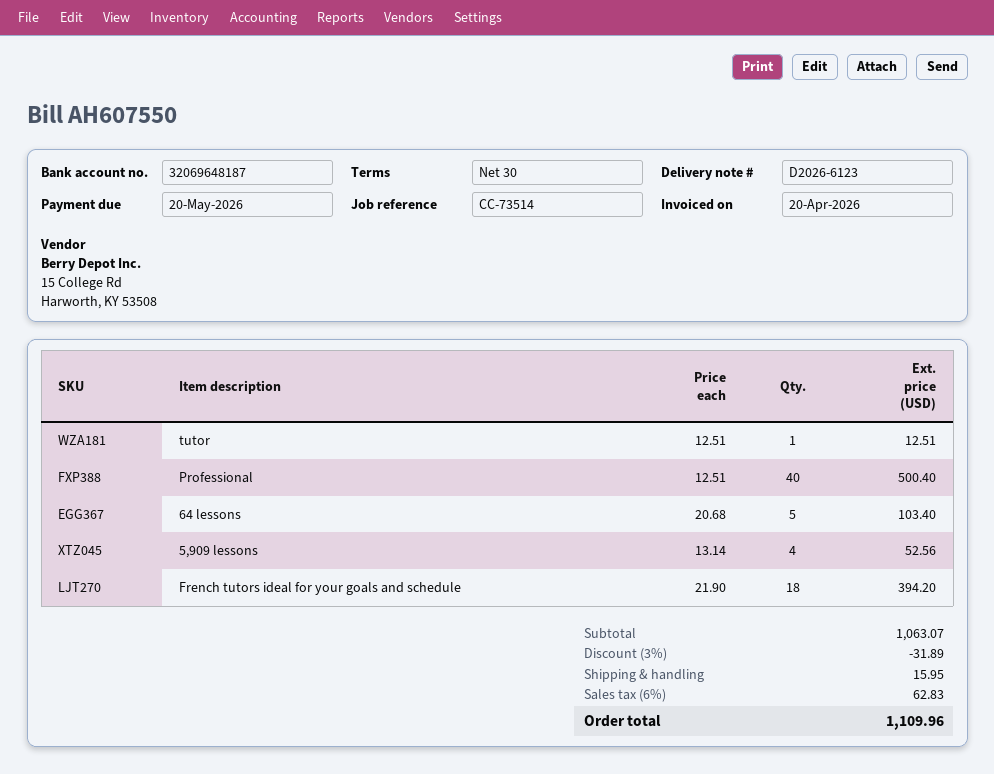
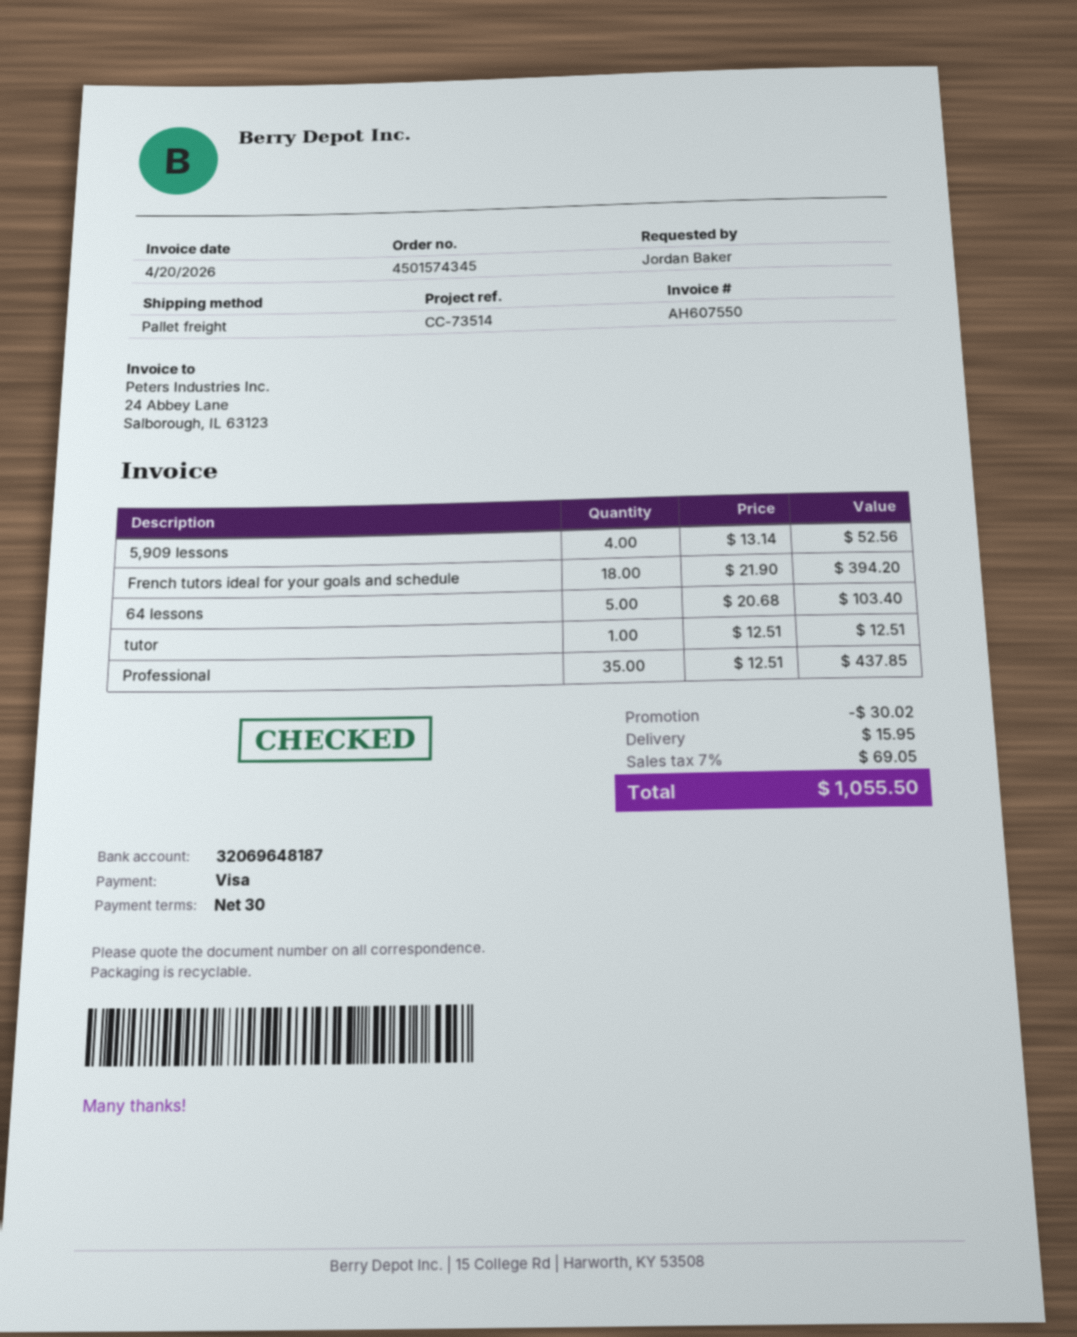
Professional: 40 x 12.51 = 500.40 -> 35 x 12.51 = 437.85
discount: 31.89 -> 30.02
tax: 6% = 62.83 -> 7% = 69.05
total: 1109.96 -> 1055.50

